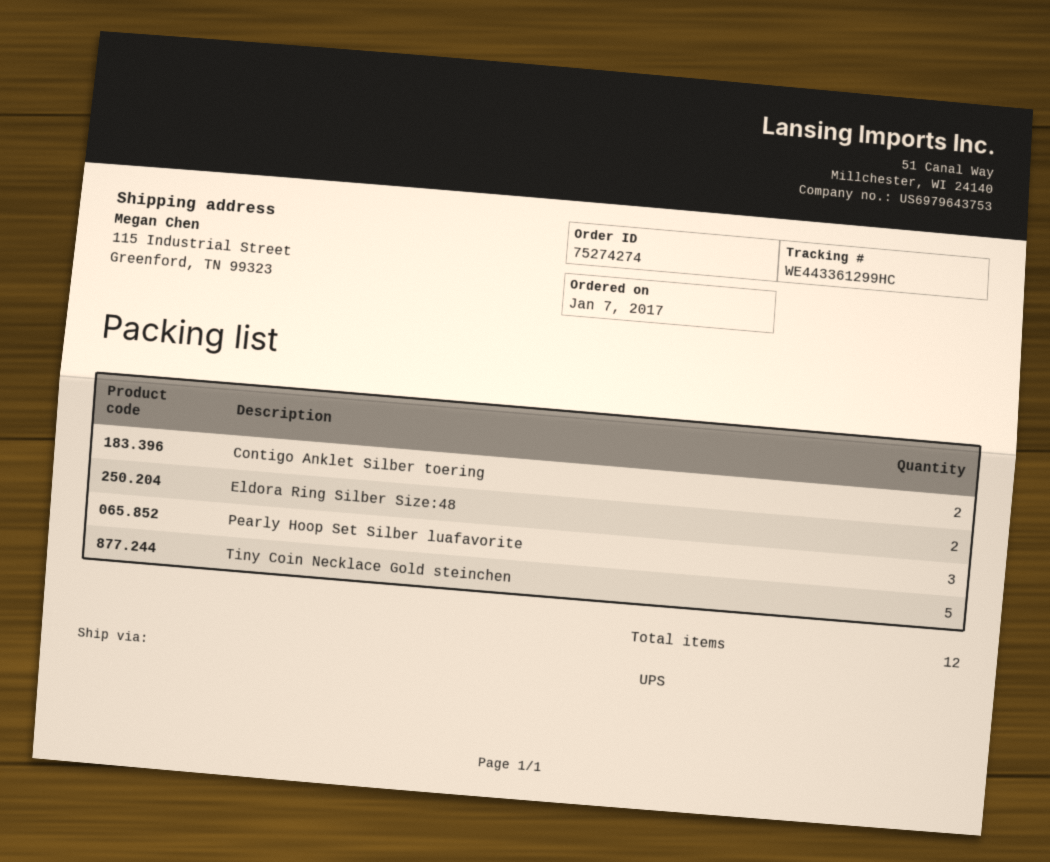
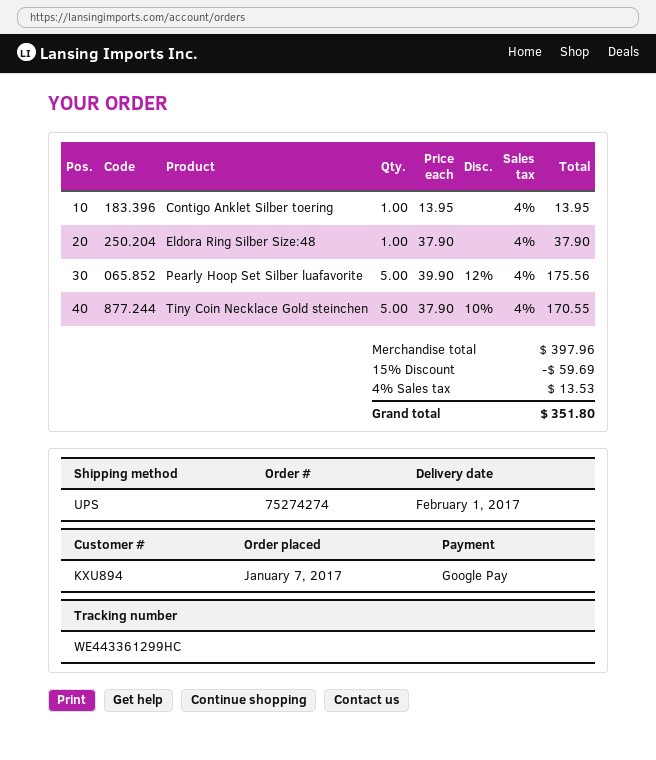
Contigo Anklet Silber toering: 2 -> 1
Eldora Ring Silber Size:48: 2 -> 1
Pearly Hoop Set Silber luafavorite: 3 -> 5

